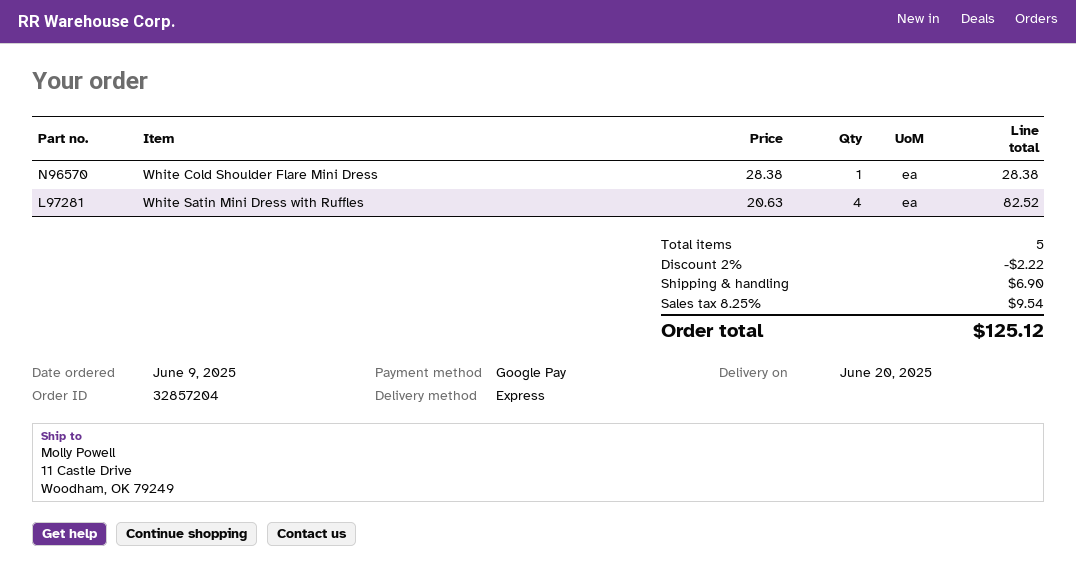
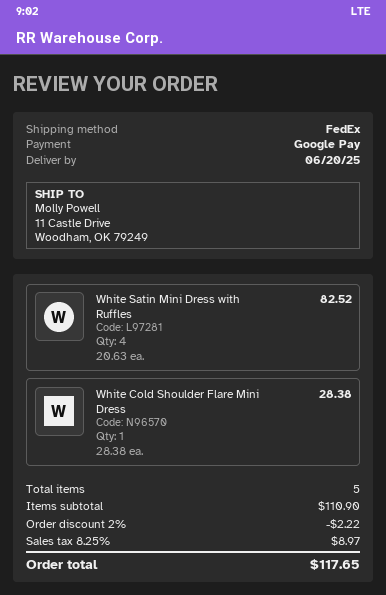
shipping method: express -> FedEx
shipping: 6.90 -> none
tax: 8.25% = 9.54 -> 8.25% = 8.97
total: 125.12 -> 117.65

